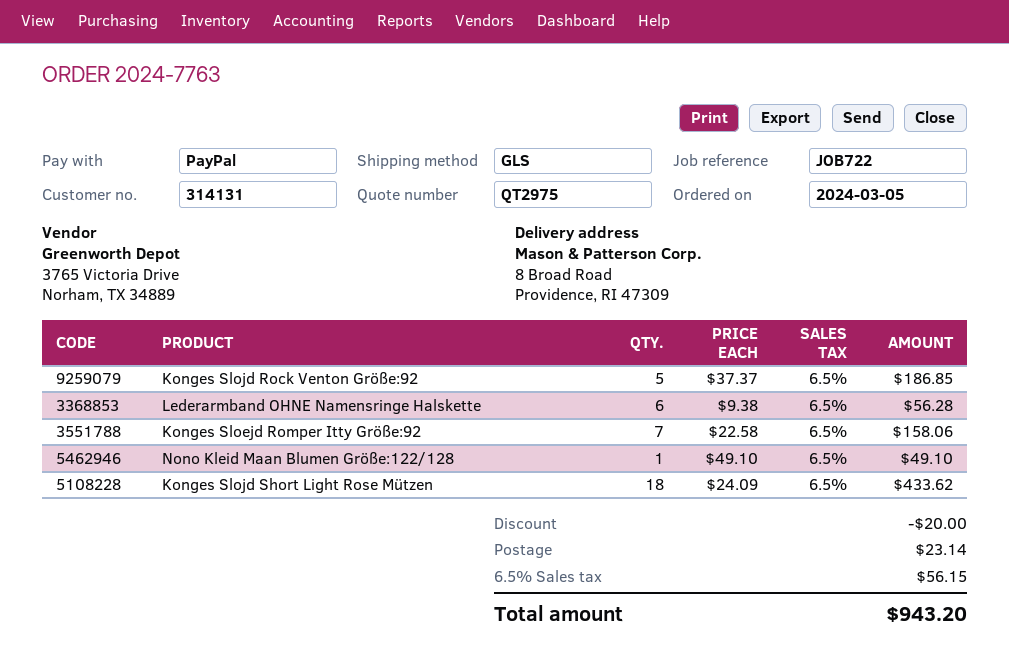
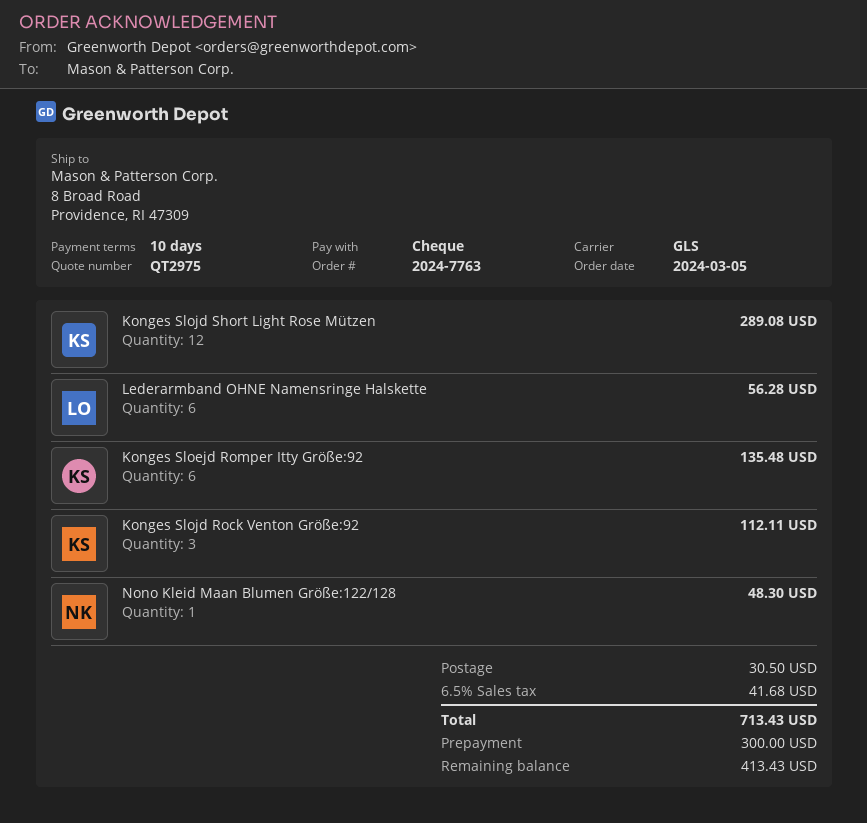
payment method: PayPal -> cheque
Konges Slojd Rock Venton Größe:92: 5 for 186.85 -> 3 for 112.11
Konges Sloejd Romper Itty Größe:92: 7 for 158.06 -> 6 for 135.48
Nono Kleid Maan Blumen Größe:122/128: 1 for 49.10 -> 1 for 48.30
Konges Slojd Short Light Rose Mützen: 18 for 433.62 -> 12 for 289.08
discount: 20.00 -> none
shipping: 23.14 -> 30.50
tax: 6.5% = 56.15 -> 6.5% = 41.68
total: 943.20 -> 713.43

